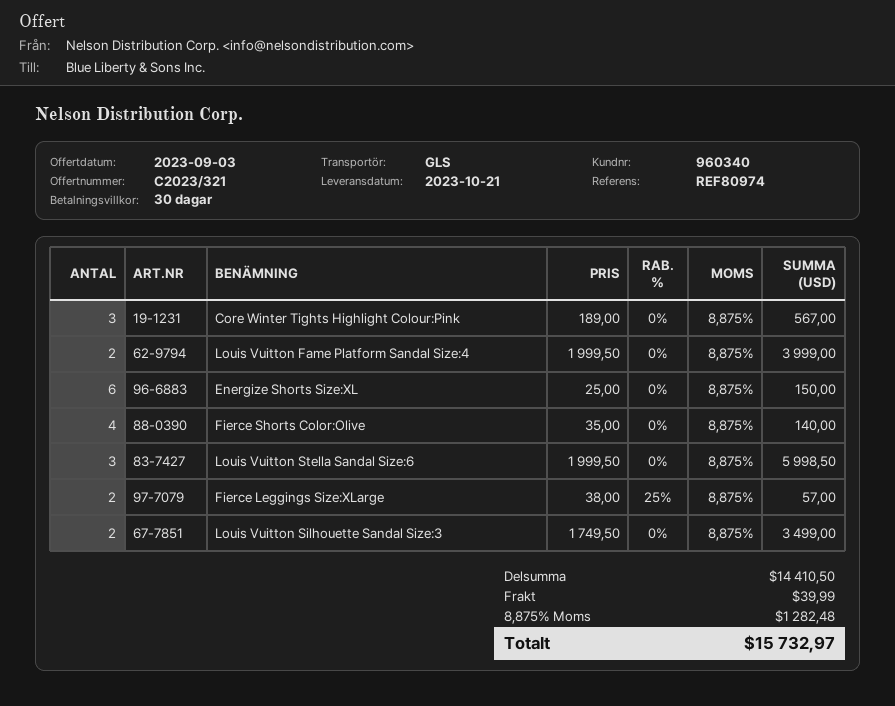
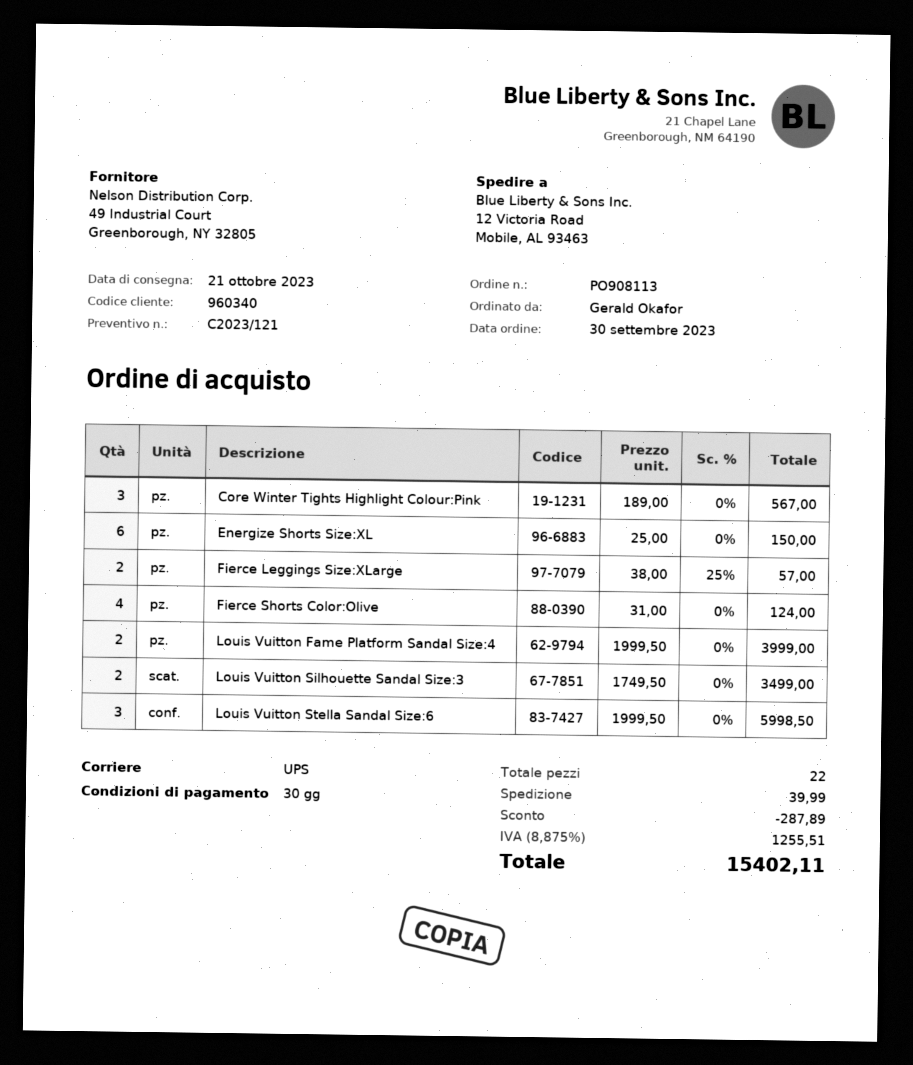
quote number: C2023/321 -> C2023/121
shipping method: GLS -> UPS
Fierce Shorts Color:Olive: 4 x 35.00 = 140.00 -> 4 x 31.00 = 124.00
discount: none -> 287.89
tax: 8.875% = 1282.48 -> 8.875% = 1255.51
total: 15732.97 -> 15402.11

